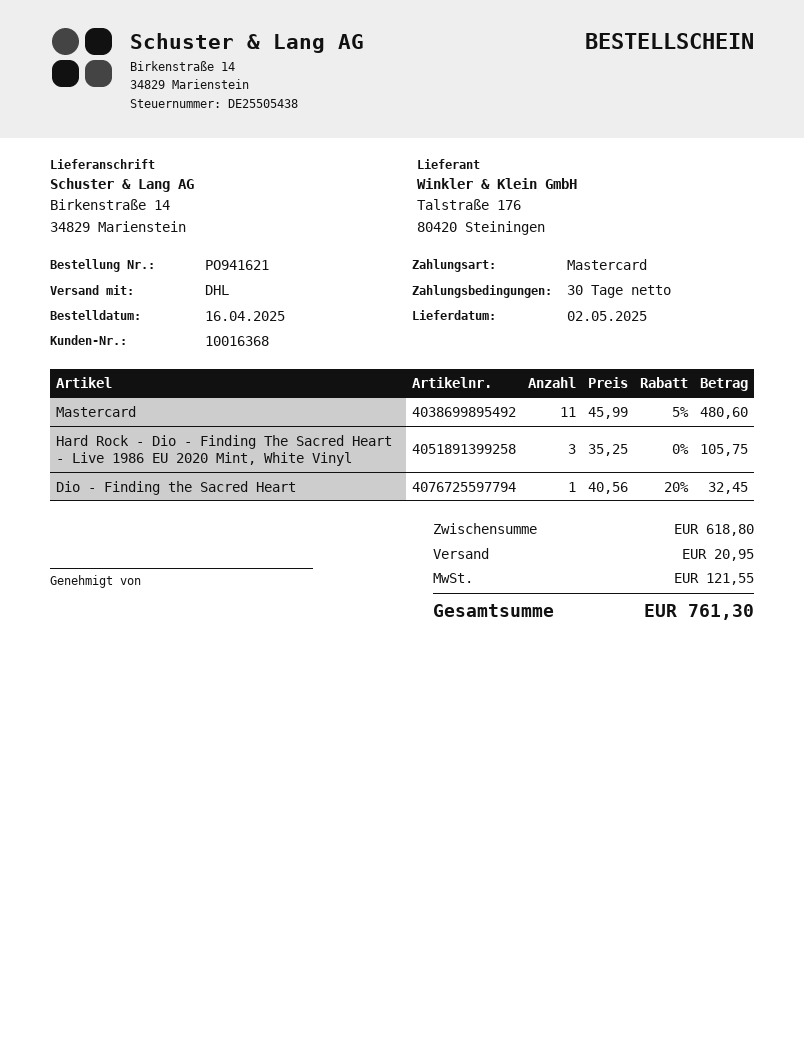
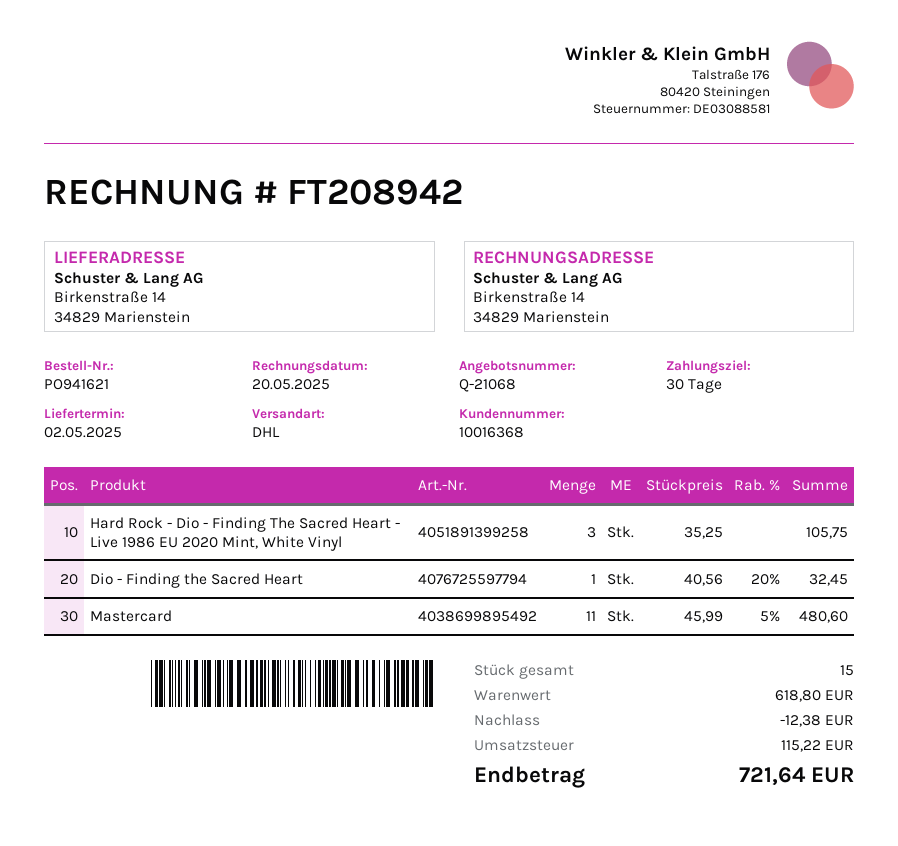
discount: none -> 12.38
shipping: 20.95 -> none
tax: 121.55 -> 115.22
total: 761.30 -> 721.64

